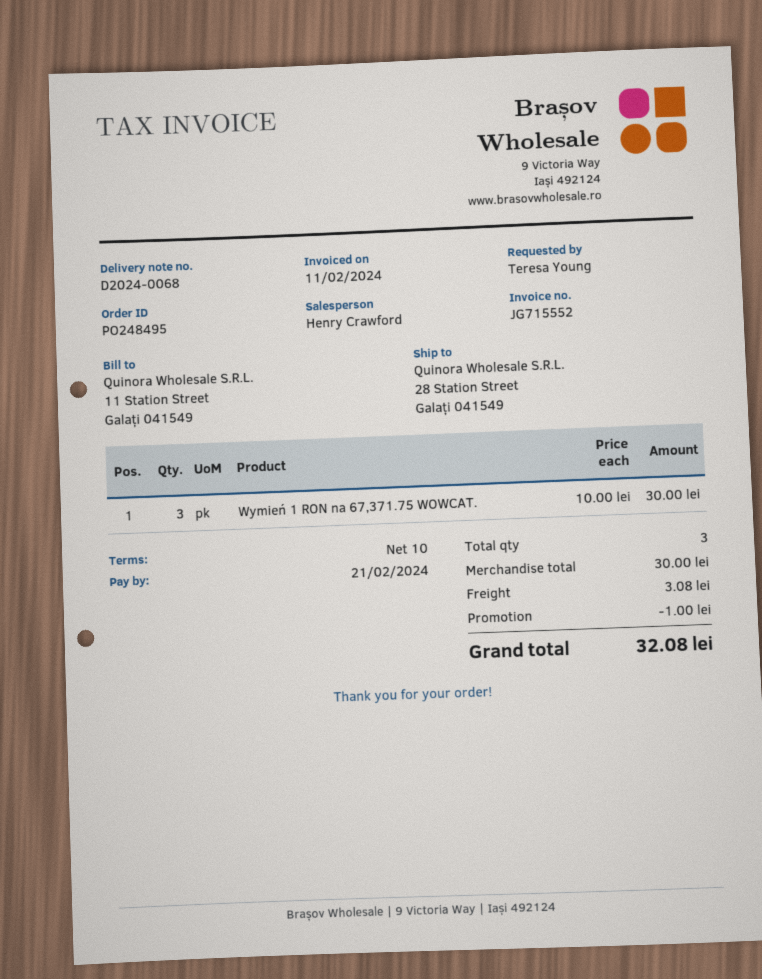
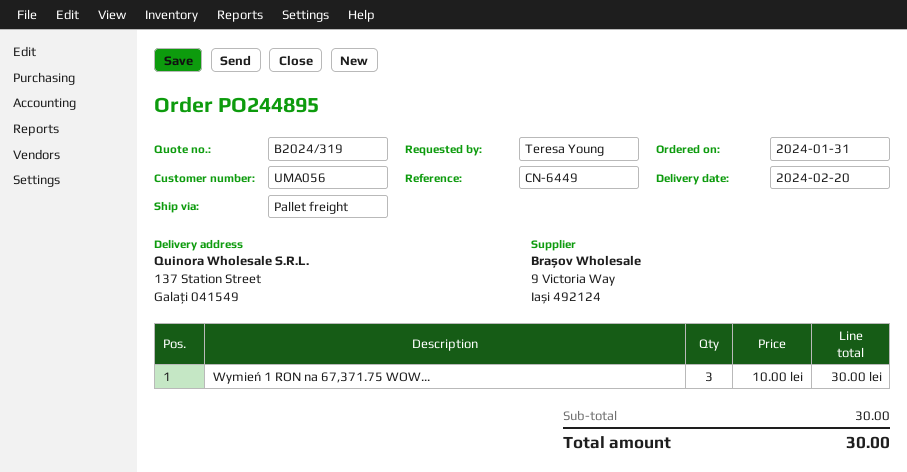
order number: PO248495 -> PO244895
ship to: 28 Station Street, Galați 041549 -> 137 Station Street, Galați 041549
discount: 1.00 -> none
shipping: 3.08 -> none
total: 32.08 -> 30.00

